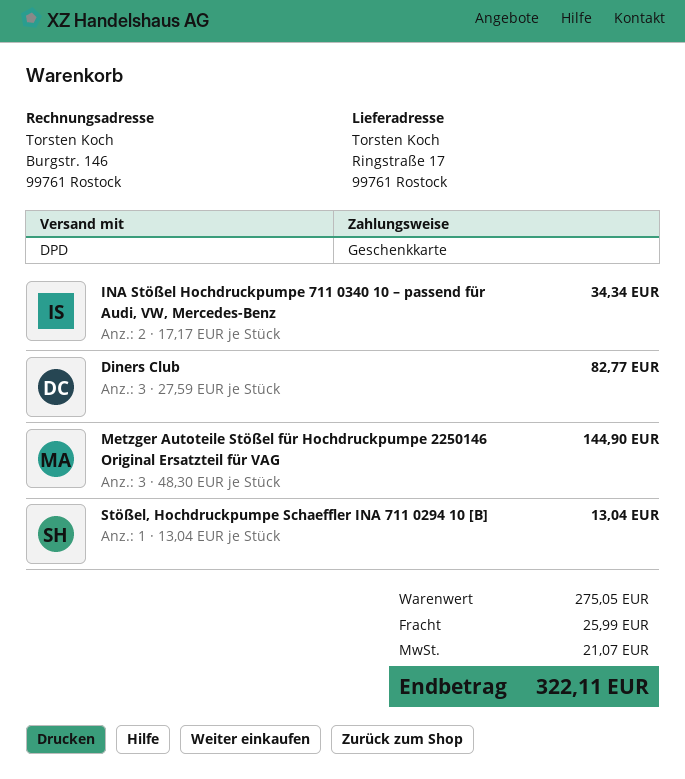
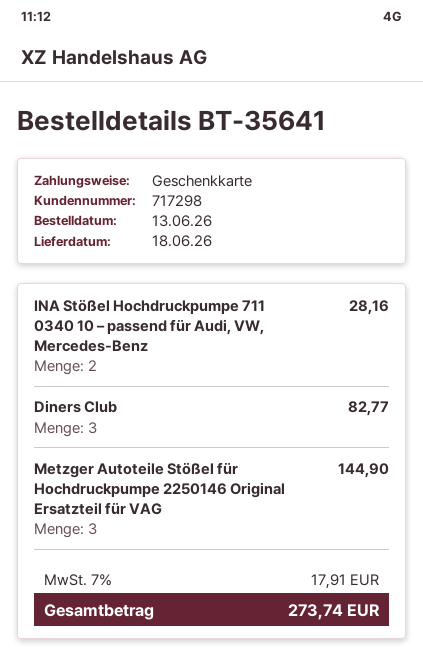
INA Stößel Hochdruckpumpe 711 0340 10 – passend für Audi, VW, Mercedes-Benz: 2 for 34.34 -> 2 for 28.16
Stößel, Hochdruckpumpe Schaeffler INA 711 0294 10 [B]: 1 for 13.04 -> none
shipping: 25.99 -> none
tax: 21.07 -> 17.91
total: 322.11 -> 273.74

